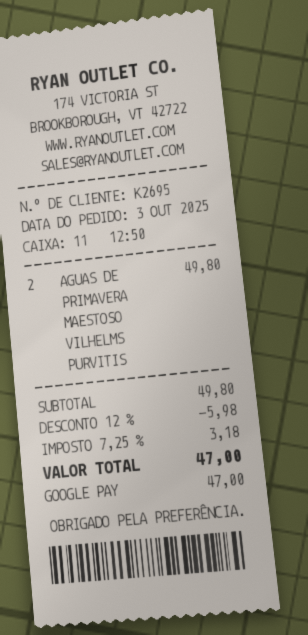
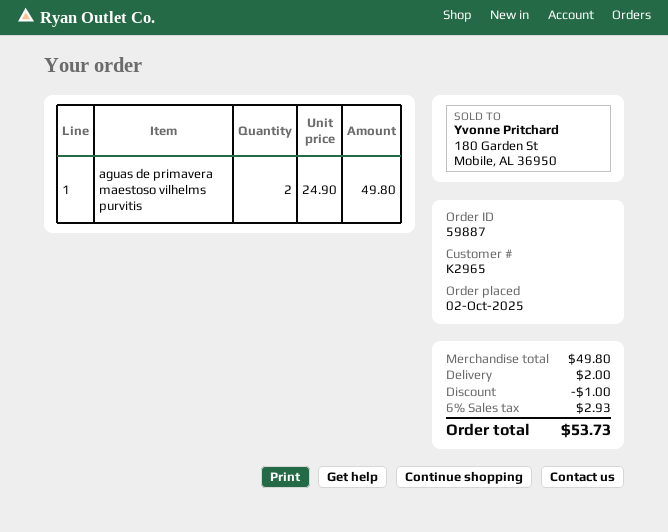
order date: 2025-10-03 -> 2025-10-02
customer number: K2695 -> K2965
discount: 5.98 -> 1.00
shipping: none -> 2.00
tax: 7.25% = 3.18 -> 6% = 2.93
total: 47.00 -> 53.73

